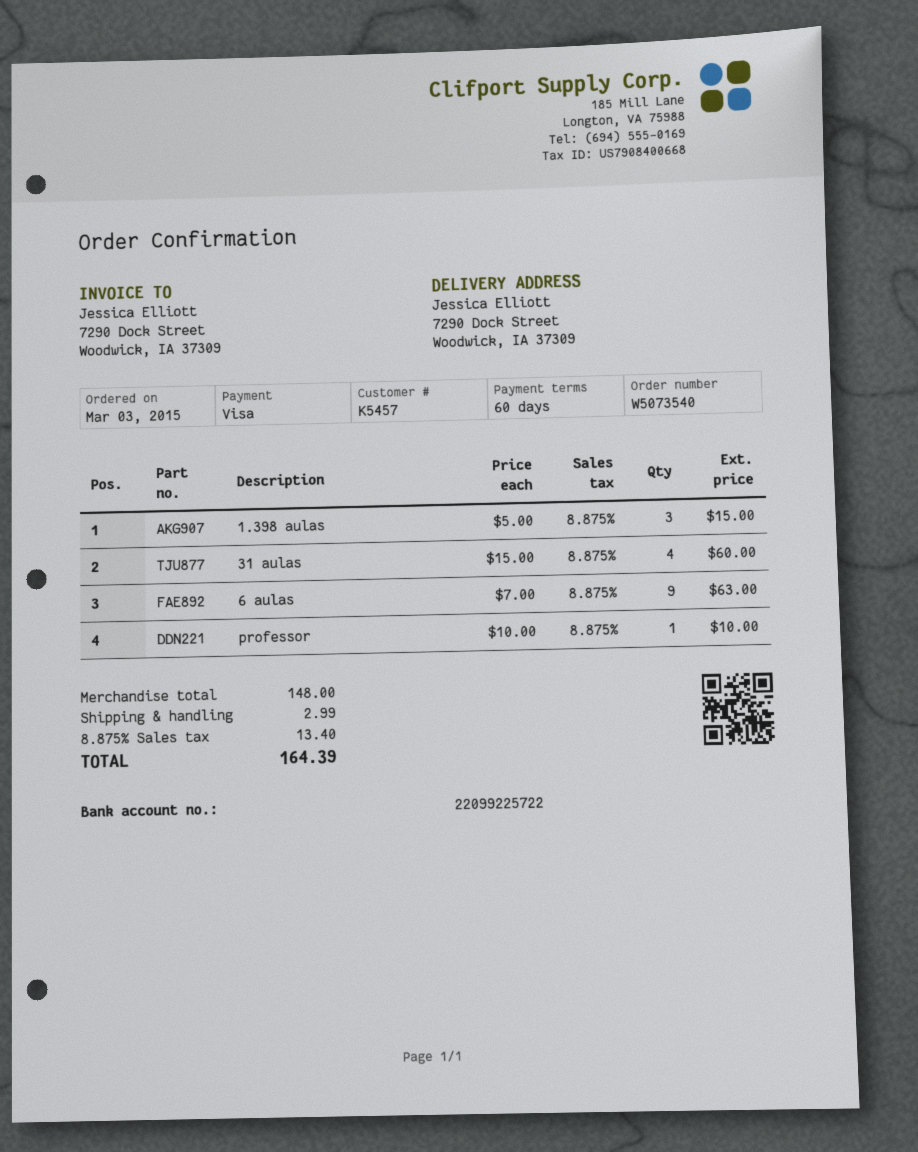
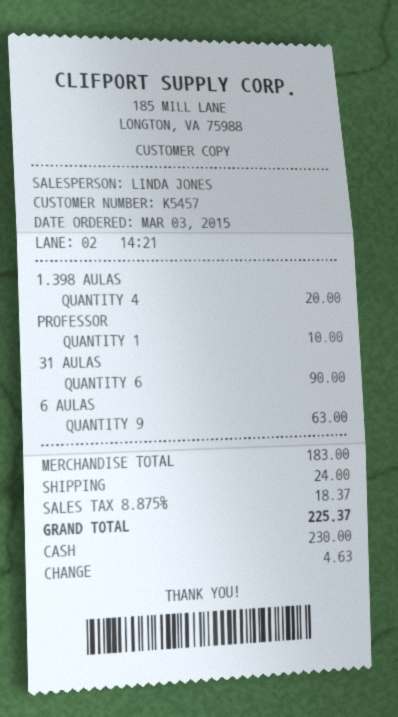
payment method: Visa -> cash
1.398 aulas: 3 for 15.00 -> 4 for 20.00
31 aulas: 4 for 60.00 -> 6 for 90.00
subtotal: 148.00 -> 183.00
shipping: 2.99 -> 24.00
tax: 8.875% = 13.40 -> 8.875% = 18.37
total: 164.39 -> 225.37

